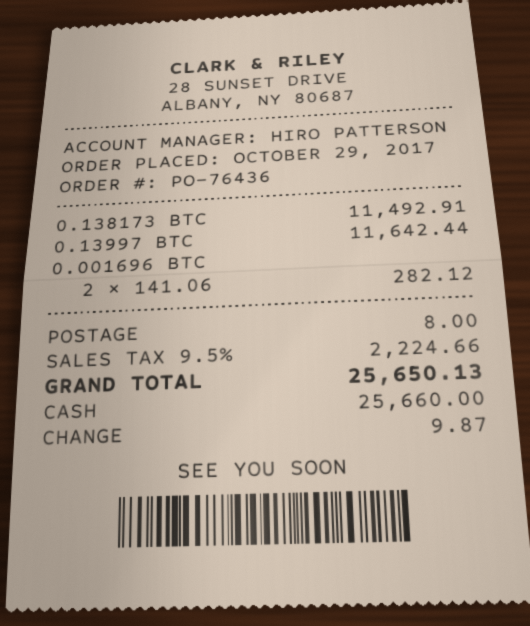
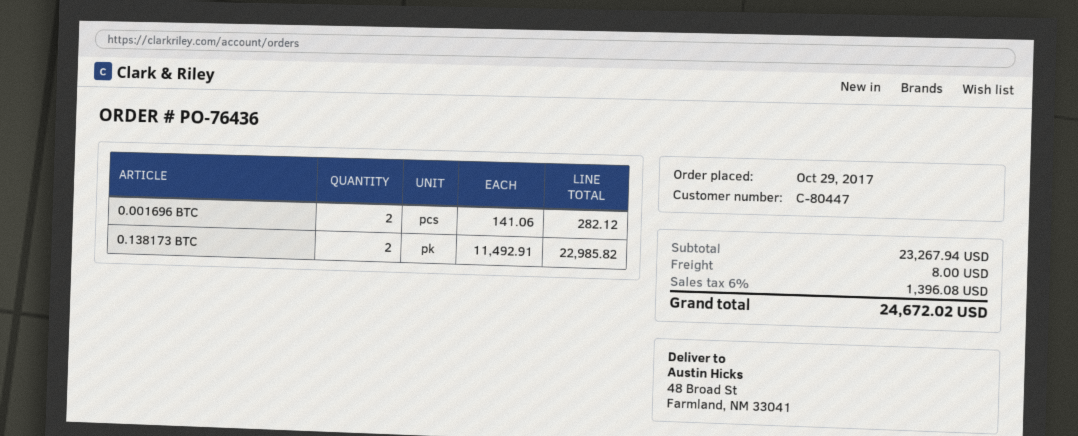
0.138173 BTC: 1 x 11492.91 = 11492.91 -> 2 x 11492.91 = 22985.82
0.13997 BTC: 1 x 11642.44 = 11642.44 -> none
tax: 9.5% = 2224.66 -> 6% = 1396.08
total: 25650.13 -> 24672.02

